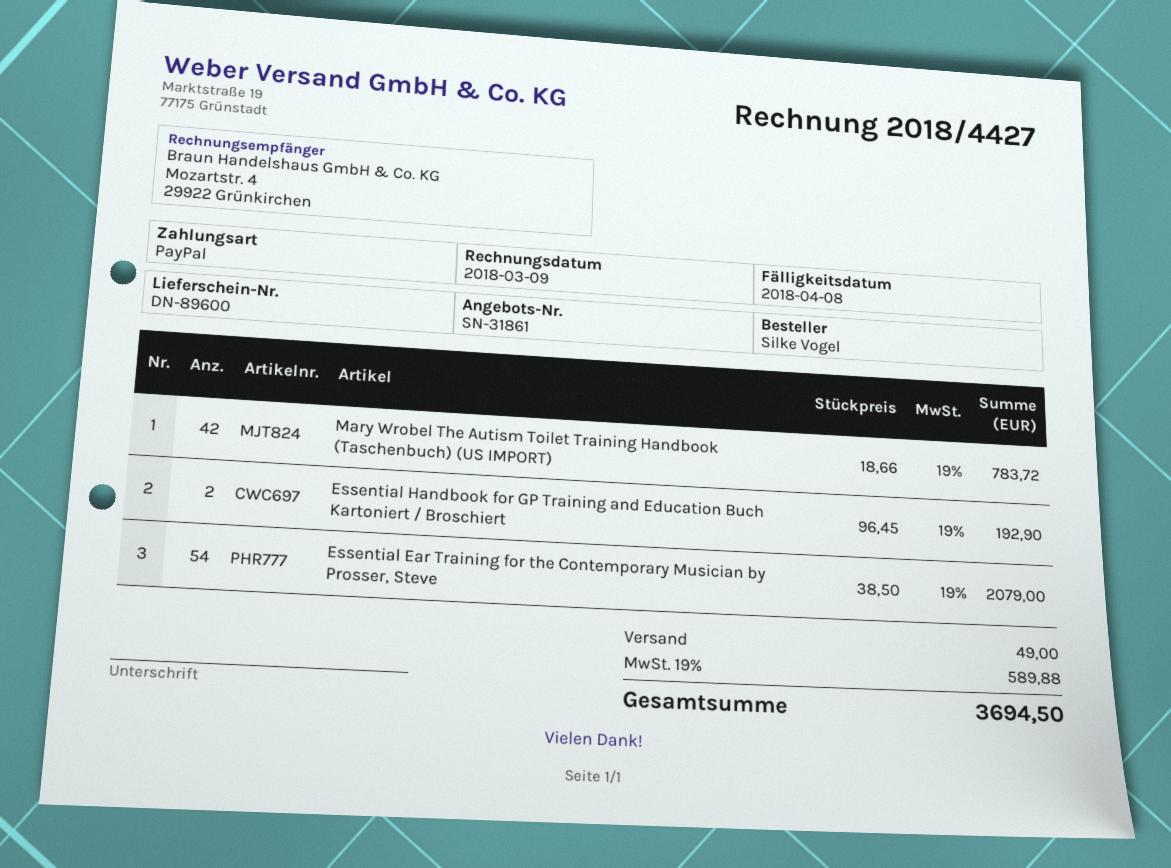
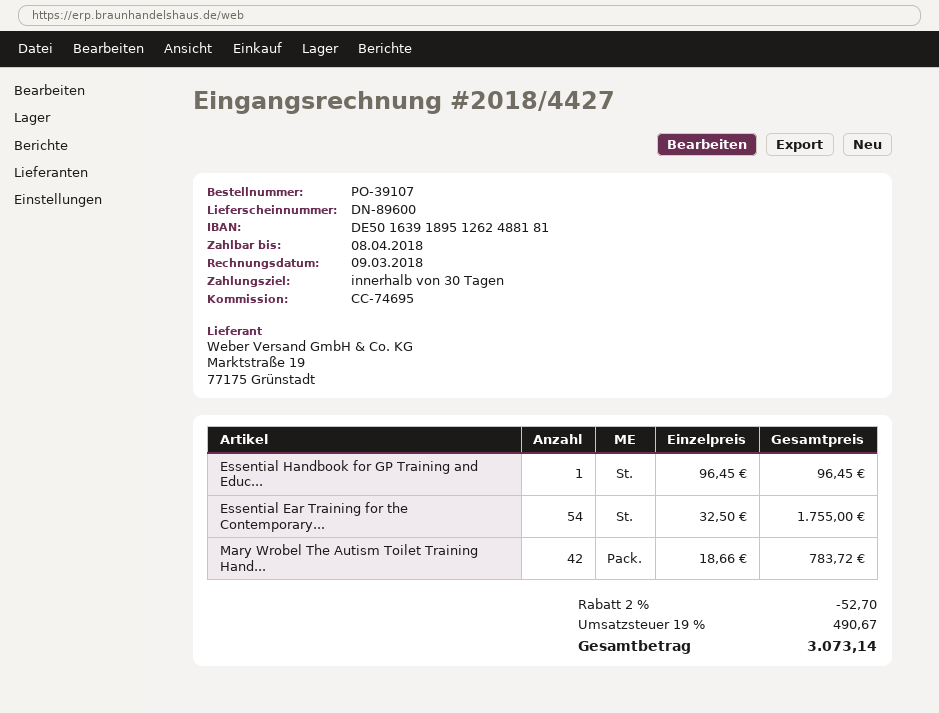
Essential Handbook for GP Training and Education Buch Kartoniert / Broschiert: 2 x 96.45 = 192.90 -> 1 x 96.45 = 96.45
Essential Ear Training for the Contemporary Musician by Prosser, Steve: 54 x 38.50 = 2079.00 -> 54 x 32.50 = 1755.00
discount: none -> 2% = 52.70
shipping: 49.00 -> none
tax: 19% = 589.88 -> 19% = 490.67
total: 3694.50 -> 3073.14

